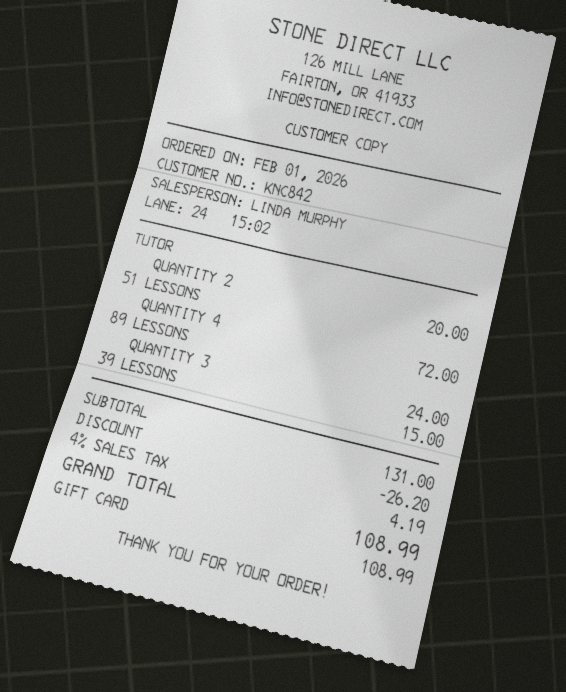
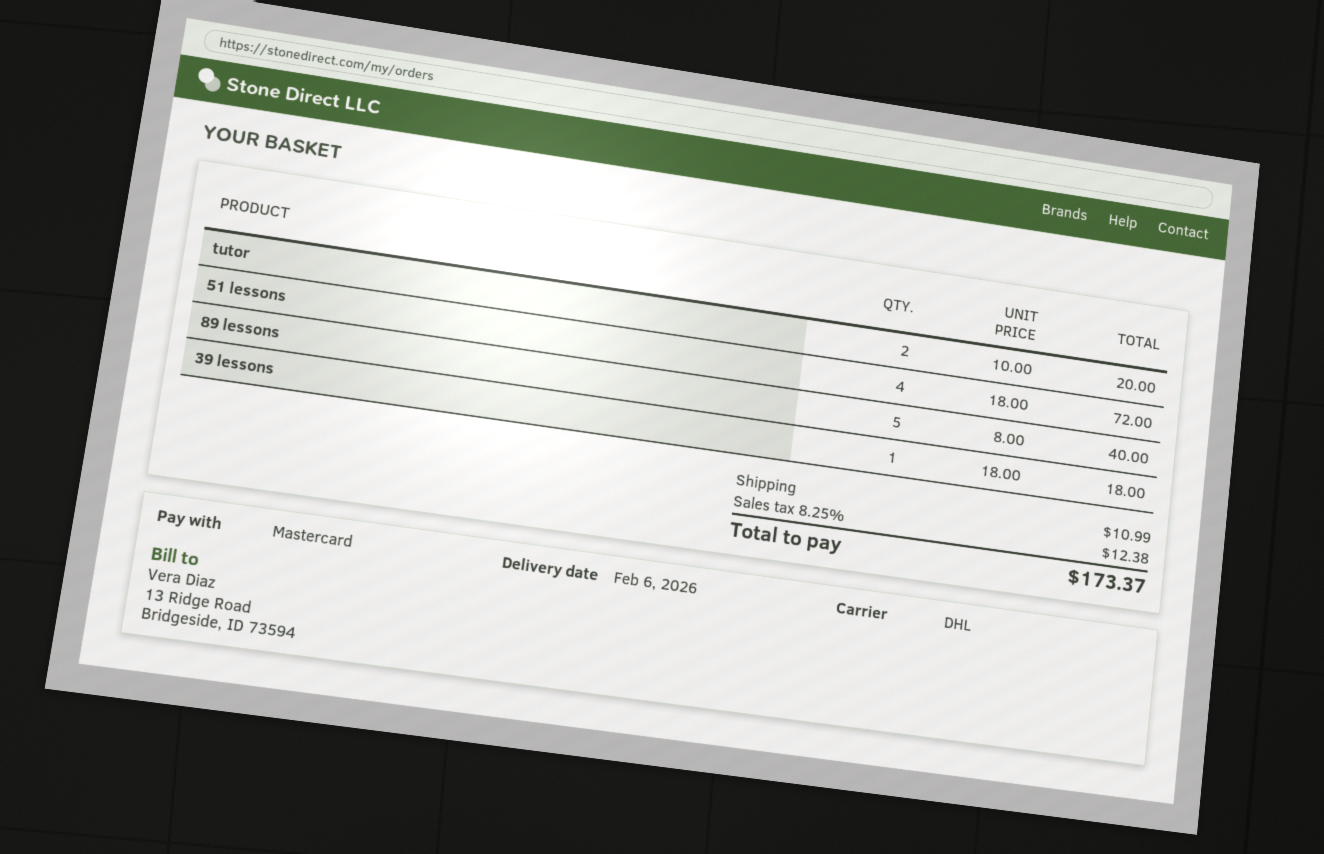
payment method: gift card -> Mastercard
89 LESSONS: 3 for 24.00 -> 5 for 40.00
39 LESSONS: 1 for 15.00 -> 1 for 18.00
discount: 26.20 -> none
shipping: none -> 10.99
tax: 4% = 4.19 -> 8.25% = 12.38
total: 108.99 -> 173.37

